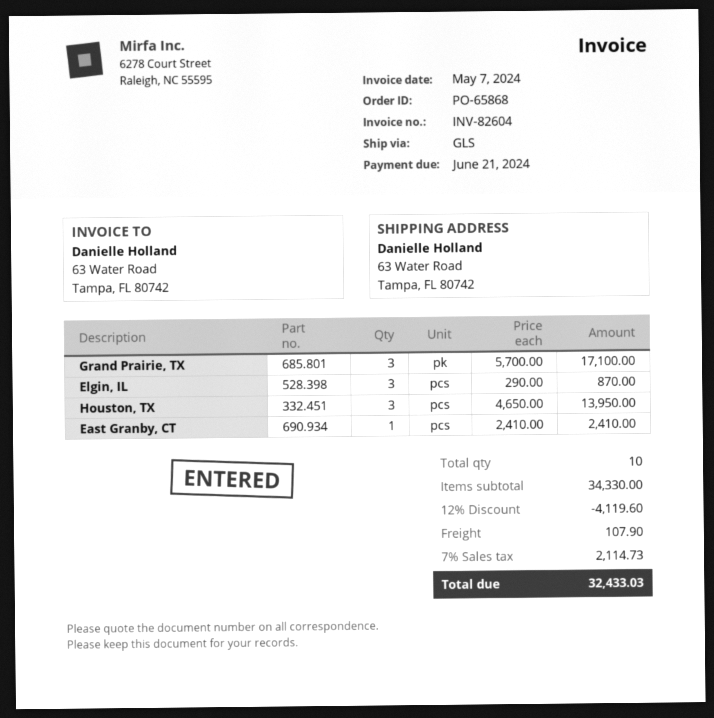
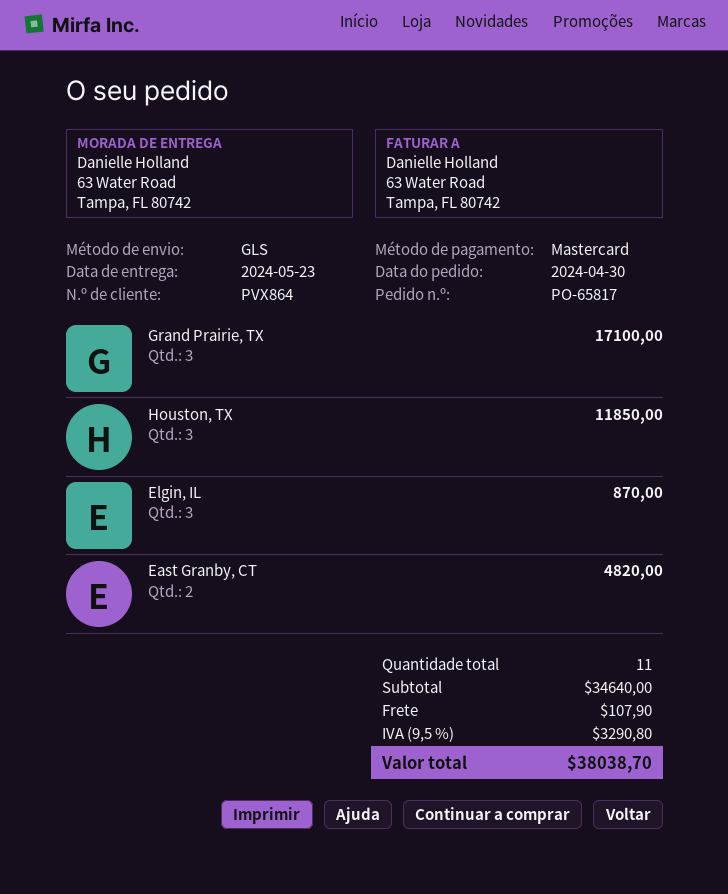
order number: PO-65868 -> PO-65817
Houston, TX: 3 for 13950.00 -> 3 for 11850.00
East Granby, CT: 1 for 2410.00 -> 2 for 4820.00
total quantity: 10 -> 11
subtotal: 34330.00 -> 34640.00
discount: 12% = 4119.60 -> none
tax: 7% = 2114.73 -> 9.5% = 3290.80
total: 32433.03 -> 38038.70

